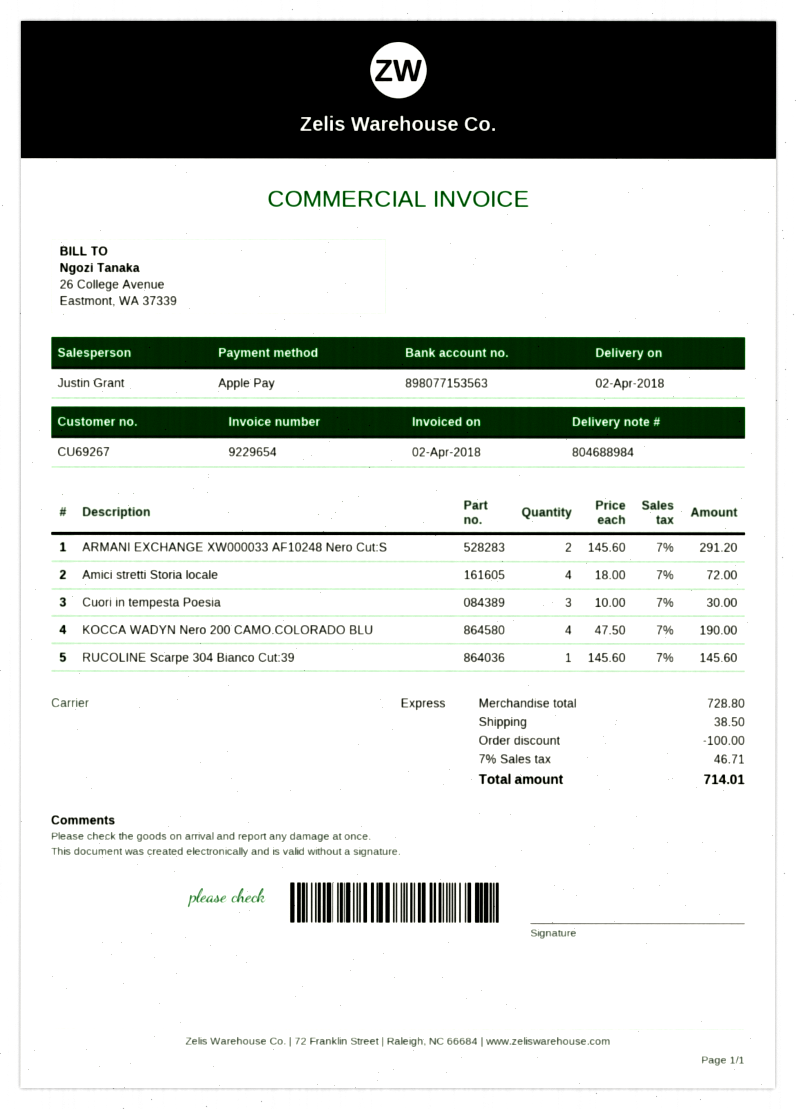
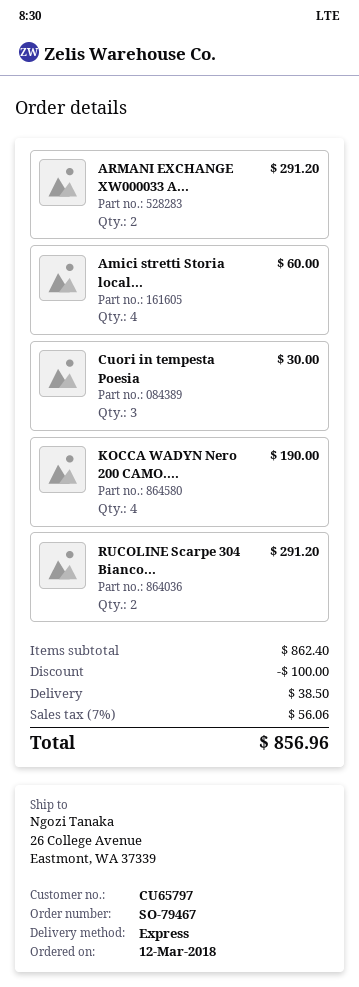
customer number: CU69267 -> CU65797
Amici stretti Storia locale: 4 for 72.00 -> 4 for 60.00
RUCOLINE Scarpe 304 Bianco Cut:39: 1 for 145.60 -> 2 for 291.20
subtotal: 728.80 -> 862.40
tax: 7% = 46.71 -> 7% = 56.06
total: 714.01 -> 856.96

